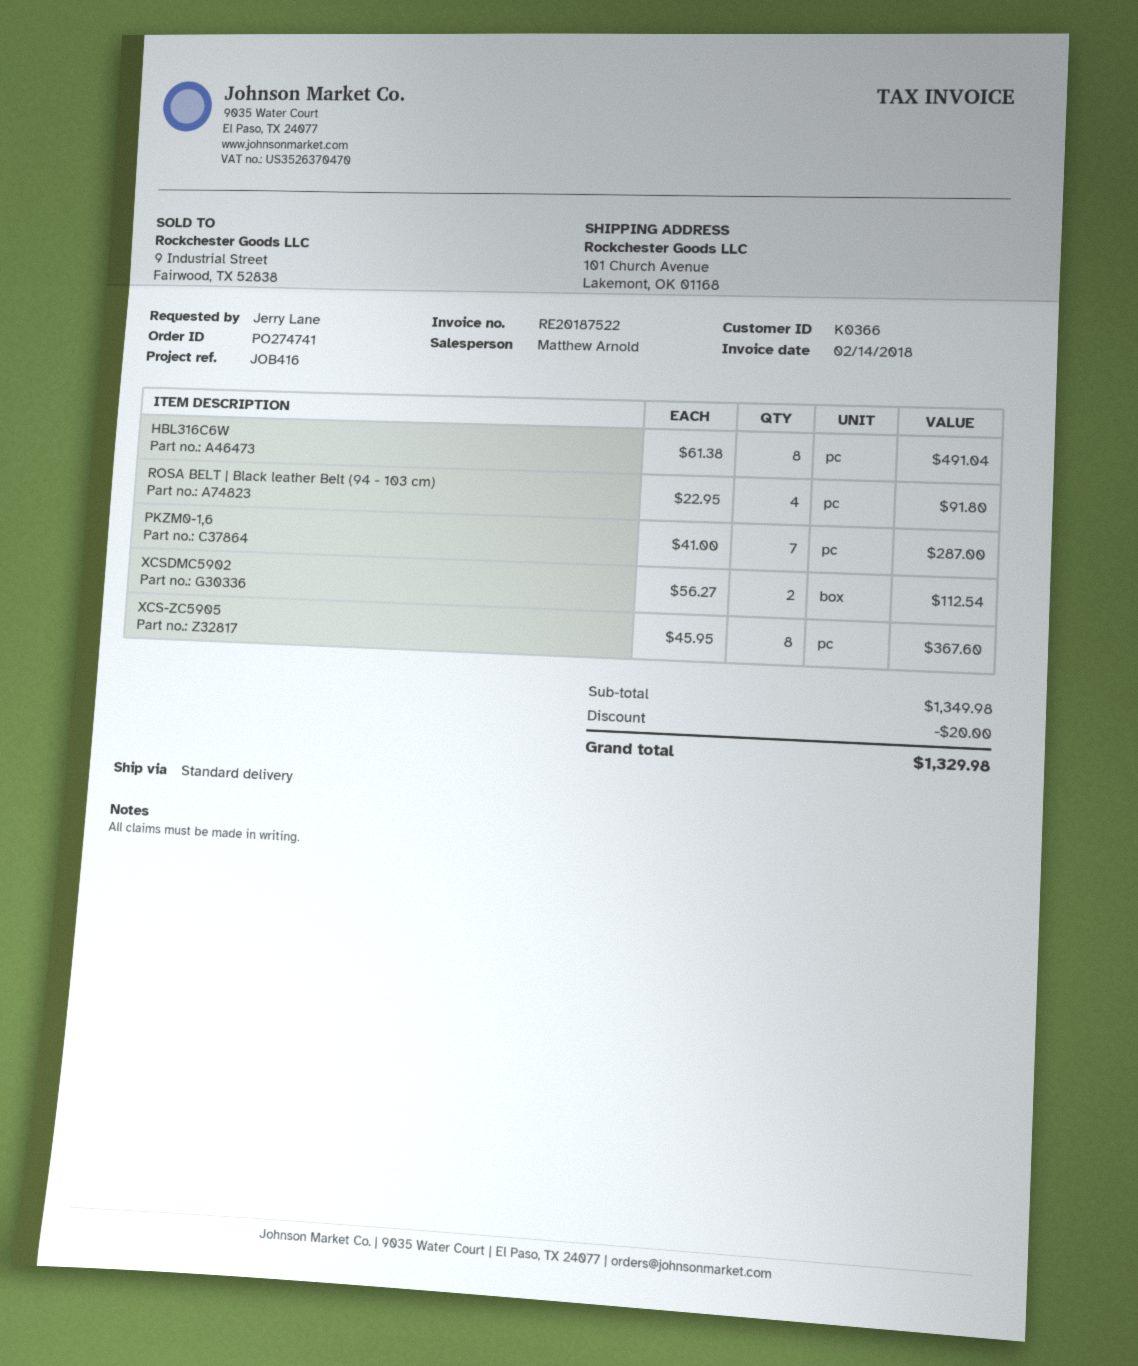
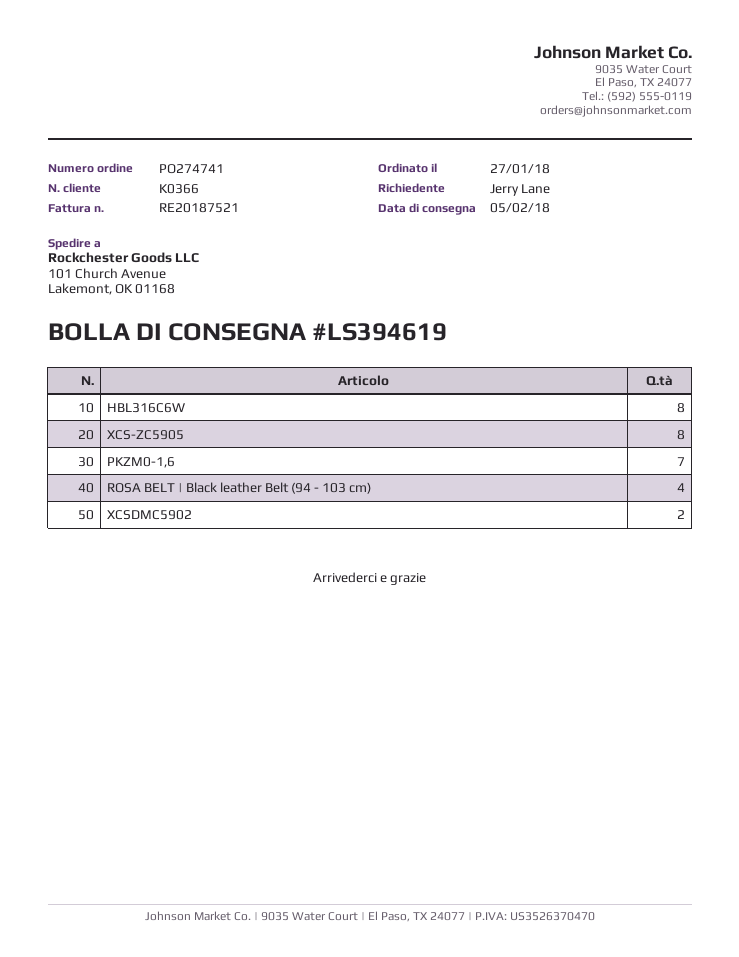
invoice number: RE20187522 -> RE20187521

